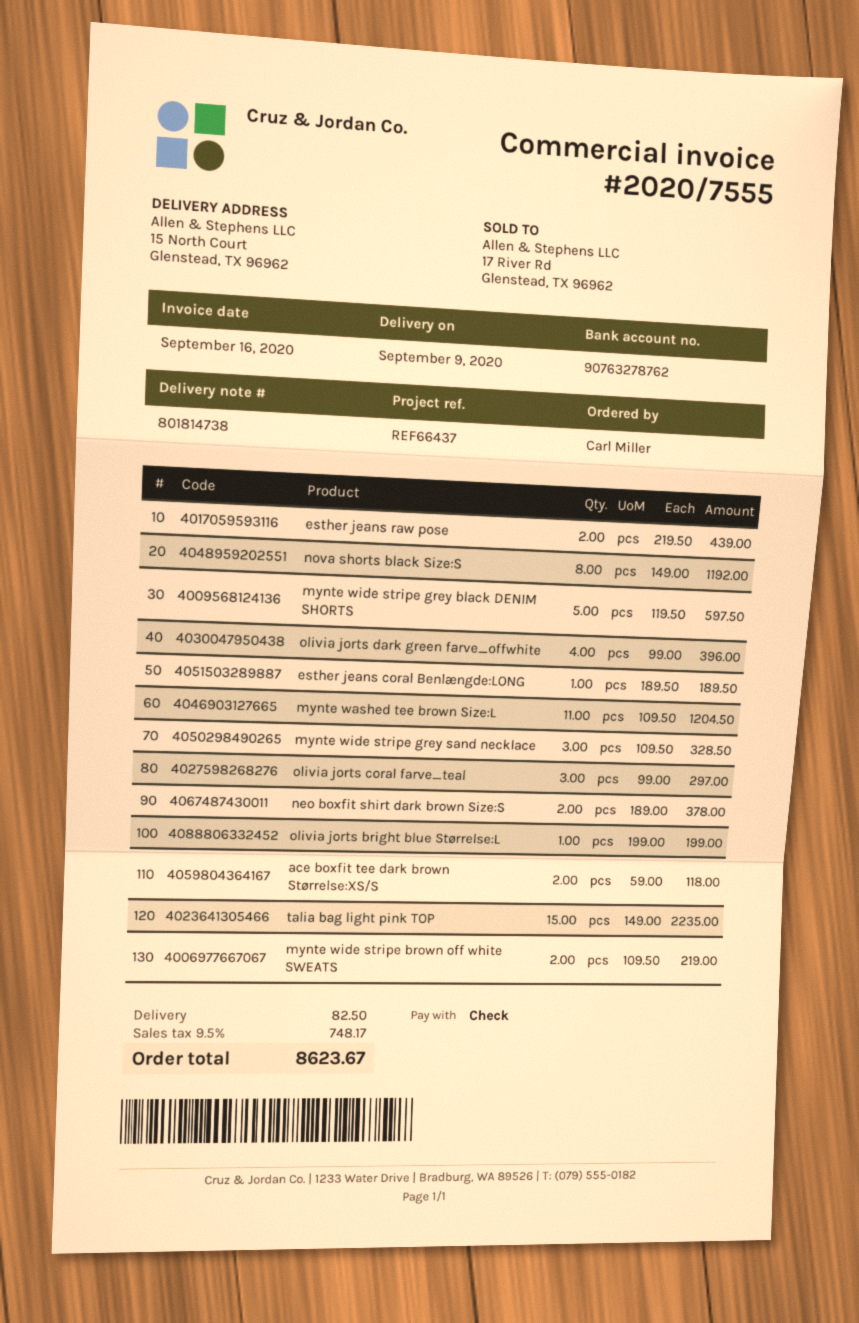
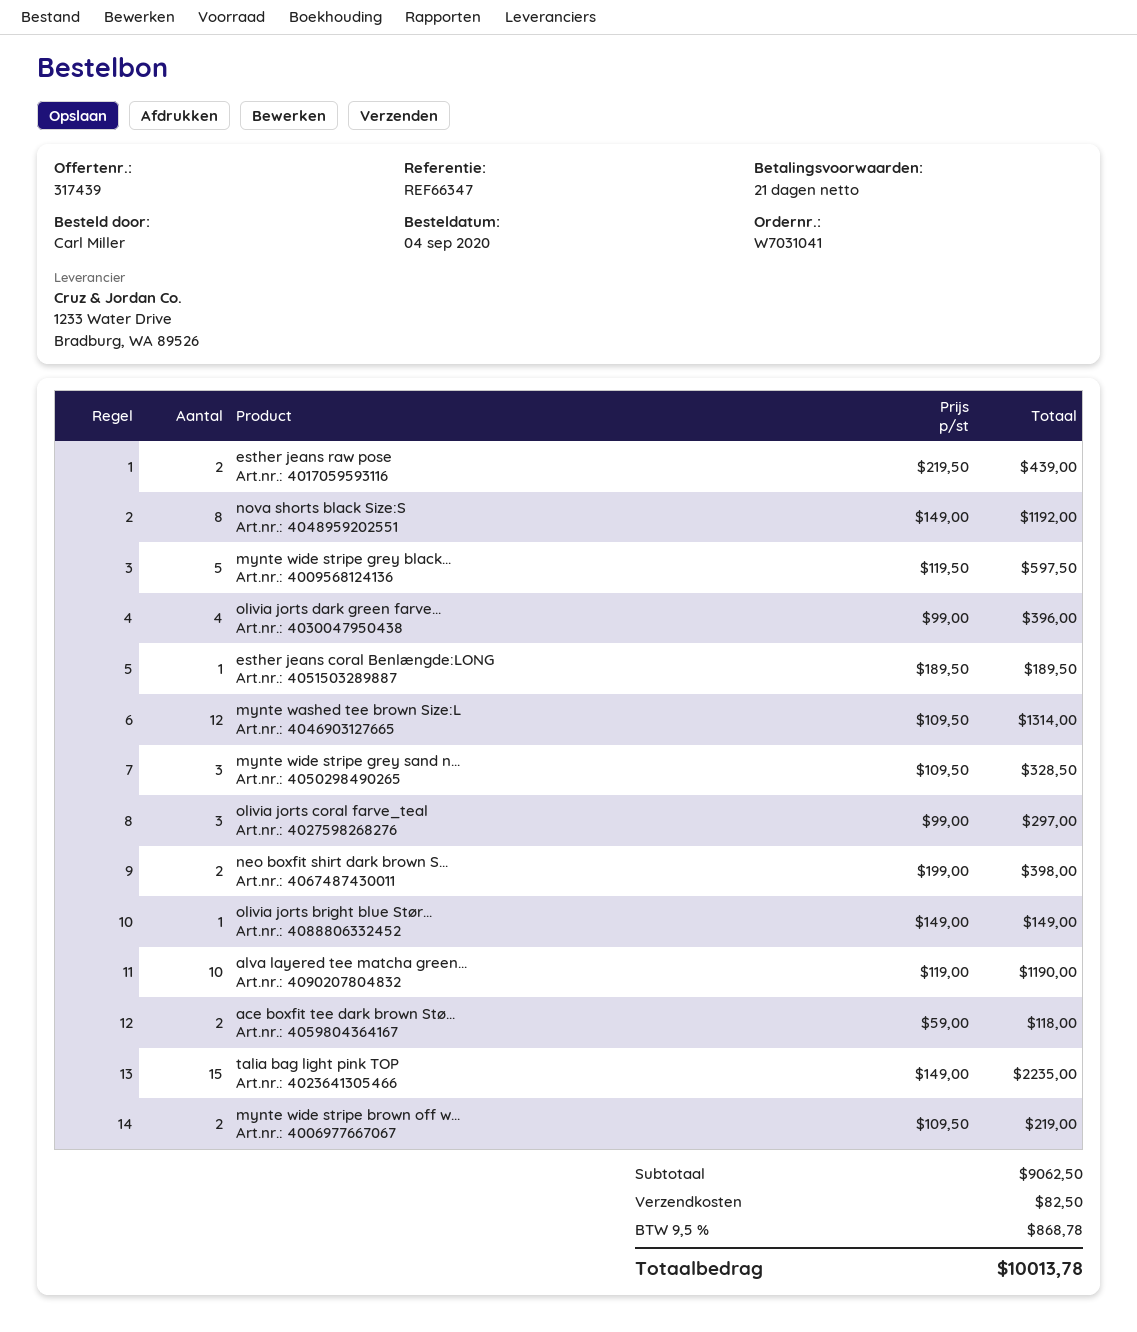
reference: REF66437 -> REF66347
mynte washed tee brown Size:L: 11 x 109.50 = 1204.50 -> 12 x 109.50 = 1314.00
neo boxfit shirt dark brown Size:S: 2 x 189.00 = 378.00 -> 2 x 199.00 = 398.00
olivia jorts bright blue Størrelse:L: 1 x 199.00 = 199.00 -> 1 x 149.00 = 149.00
alva layered tee matcha green...: none -> 10 x 119.00 = 1190.00
tax: 9.5% = 748.17 -> 9.5% = 868.78
total: 8623.67 -> 10013.78

